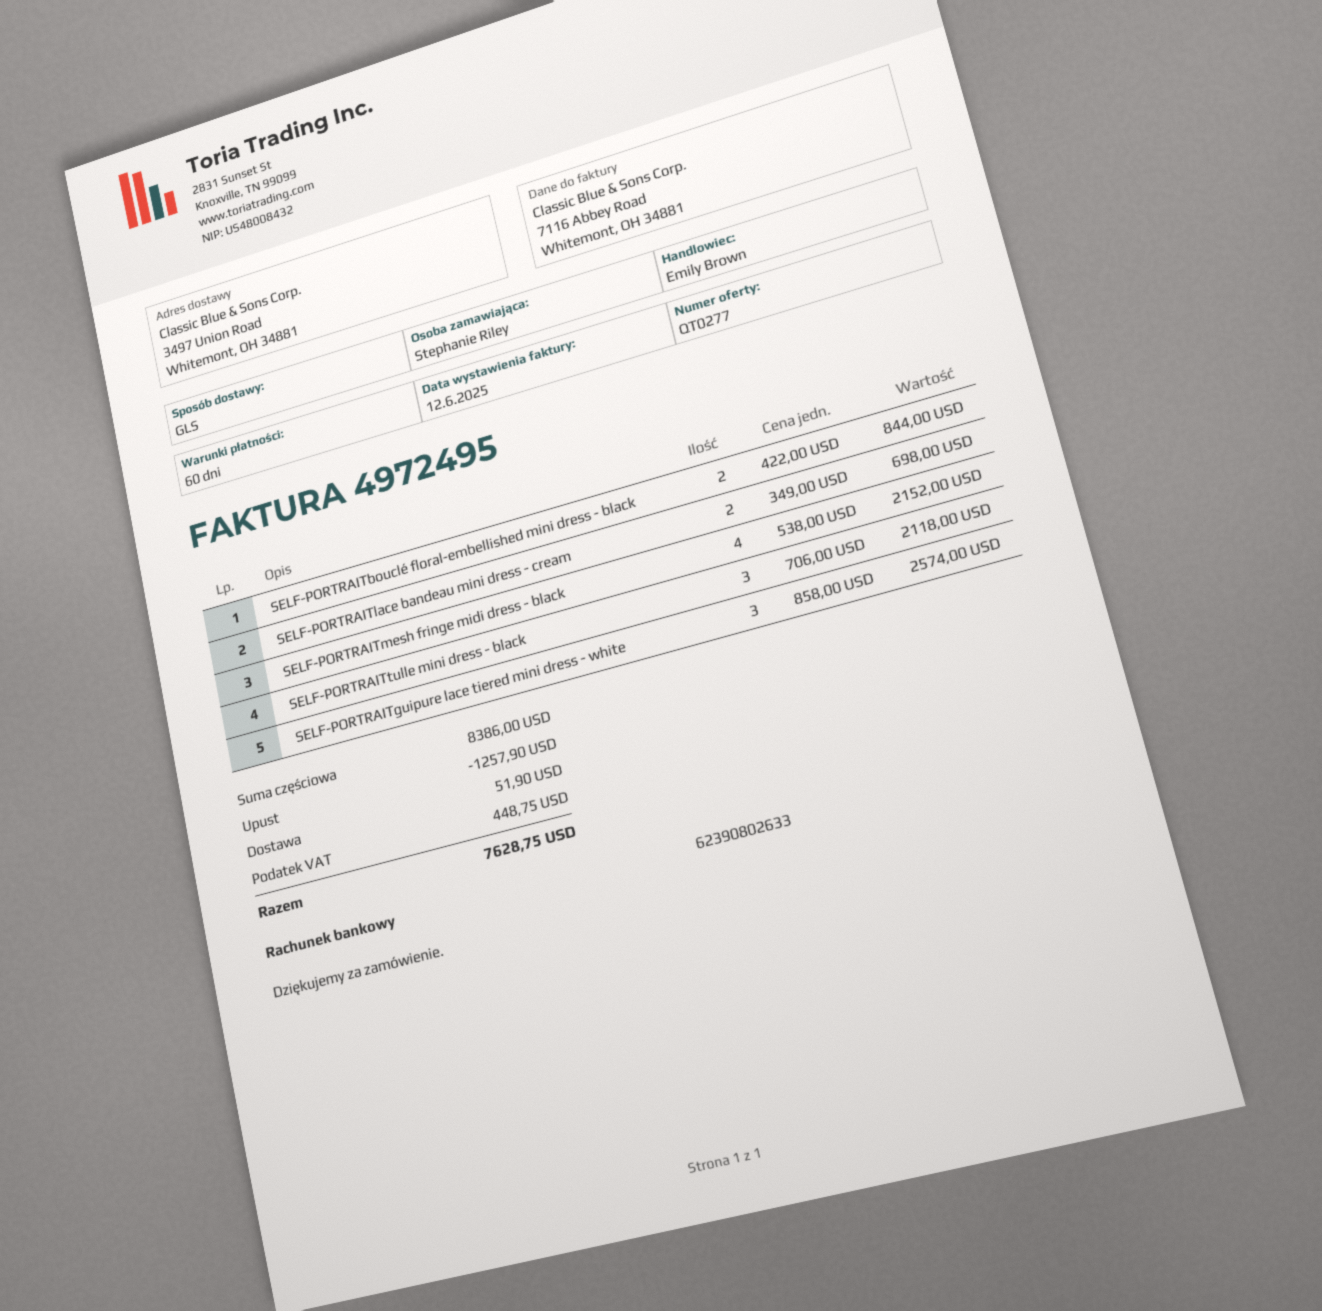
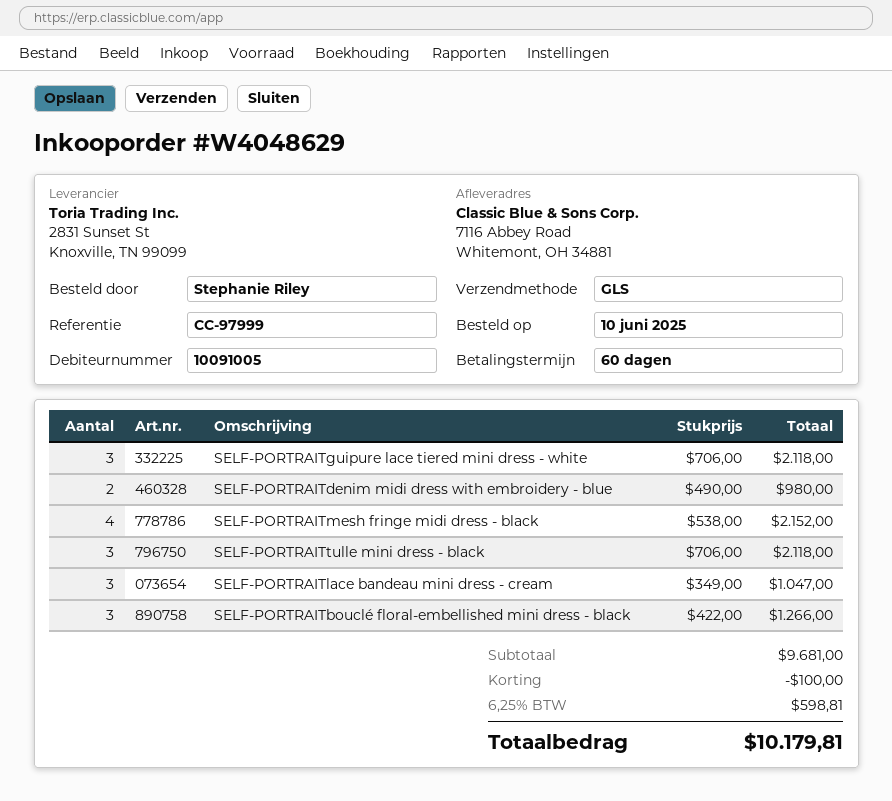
ship to: 3497 Union Road, Whitemont, OH 34881 -> 7116 Abbey Road, Whitemont, OH 34881
SELF-PORTRAITbouclé floral-embellished mini dress - black: 2 x 422.00 = 844.00 -> 3 x 422.00 = 1266.00
SELF-PORTRAITlace bandeau mini dress - cream: 2 x 349.00 = 698.00 -> 3 x 349.00 = 1047.00
SELF-PORTRAITguipure lace tiered mini dress - white: 3 x 858.00 = 2574.00 -> 3 x 706.00 = 2118.00
SELF-PORTRAITdenim midi dress with embroidery - blue: none -> 2 x 490.00 = 980.00
subtotal: 8386.00 -> 9681.00
discount: 1257.90 -> 100.00
shipping: 51.90 -> none
tax: 448.75 -> 598.81
total: 7628.75 -> 10179.81

